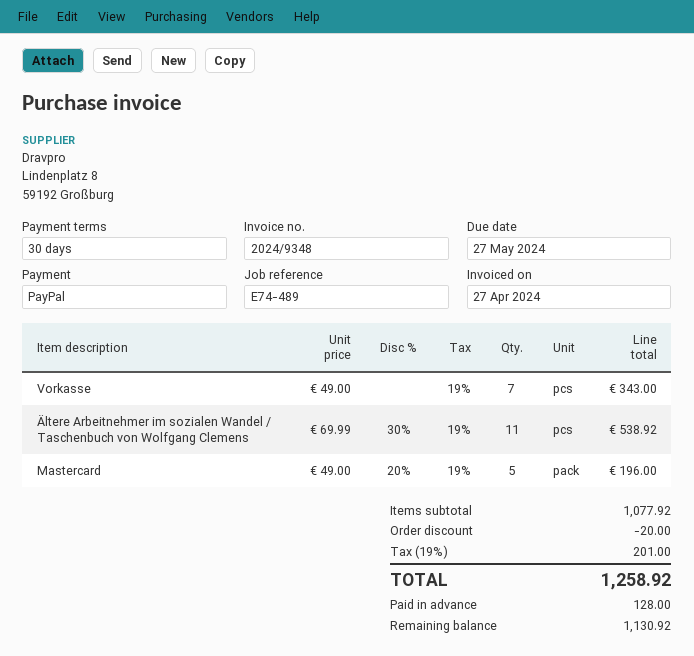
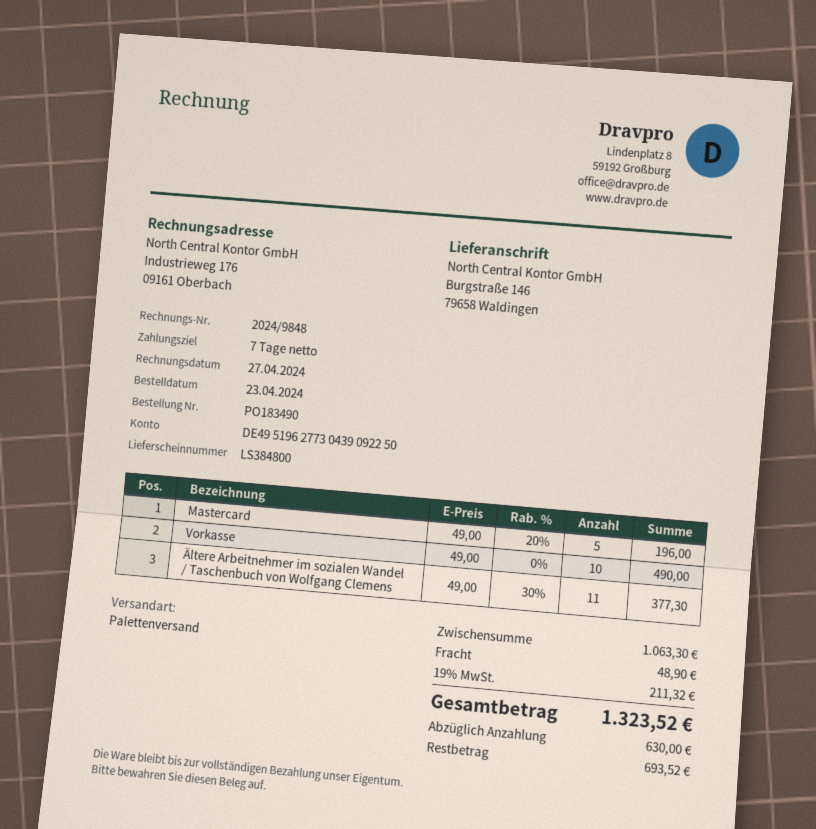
invoice number: 2024/9348 -> 2024/9848
payment terms: 30 days -> 7 days
Vorkasse: 7 x 49.00 = 343.00 -> 10 x 49.00 = 490.00
Ältere Arbeitnehmer im sozialen Wandel / Taschenbuch von Wolfgang Clemens: 11 x 69.99 - 30% = 538.92 -> 11 x 49.00 - 30% = 377.30
subtotal: 1077.92 -> 1063.30
discount: 20.00 -> none
shipping: none -> 48.90
tax: 19% = 201.00 -> 19% = 211.32
total: 1258.92 -> 1323.52
deposit: 128.00 -> 630.00
balance: 1130.92 -> 693.52

